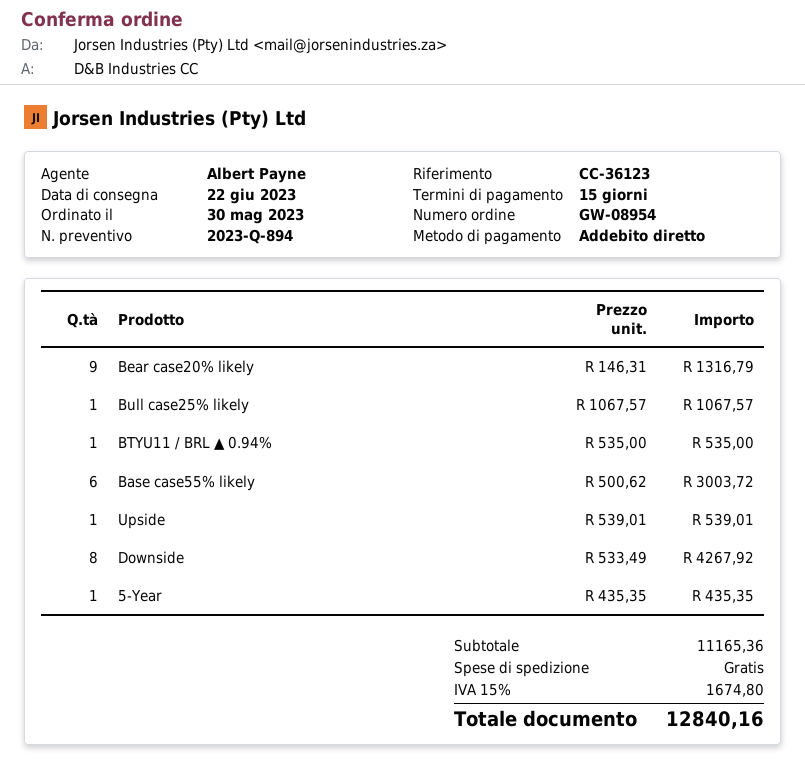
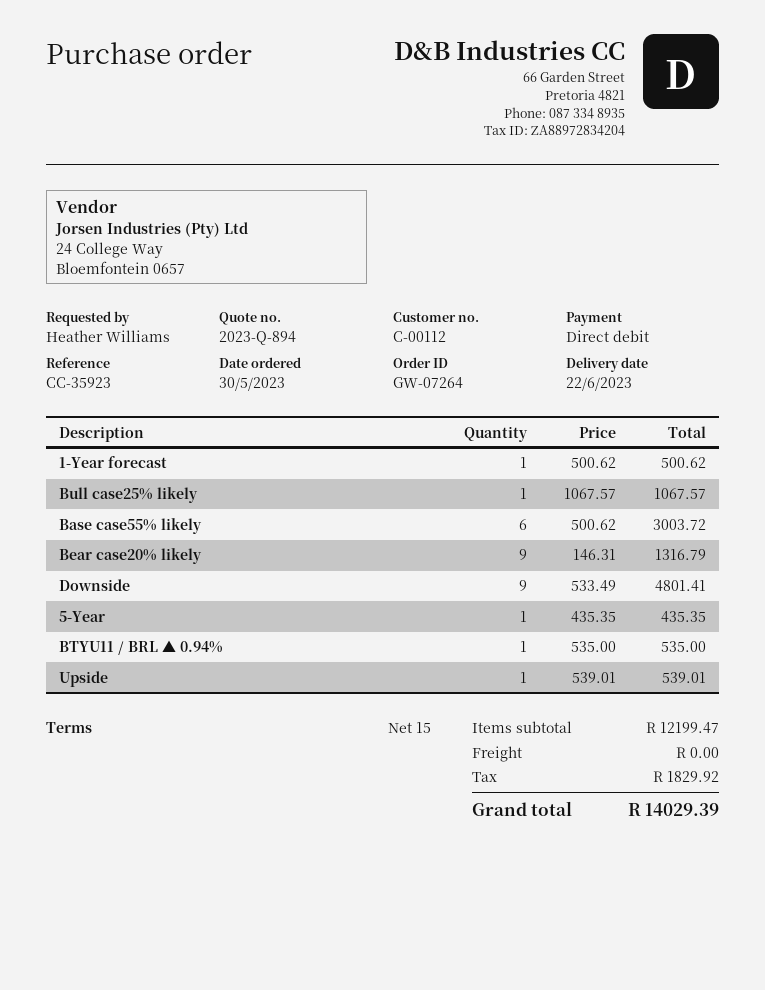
order number: GW-08954 -> GW-07264
reference: CC-36123 -> CC-35923
Downside: 8 x 533.49 = 4267.92 -> 9 x 533.49 = 4801.41
1-Year forecast: none -> 1 x 500.62 = 500.62
subtotal: 11165.36 -> 12199.47
tax: 1674.80 -> 1829.92
total: 12840.16 -> 14029.39

